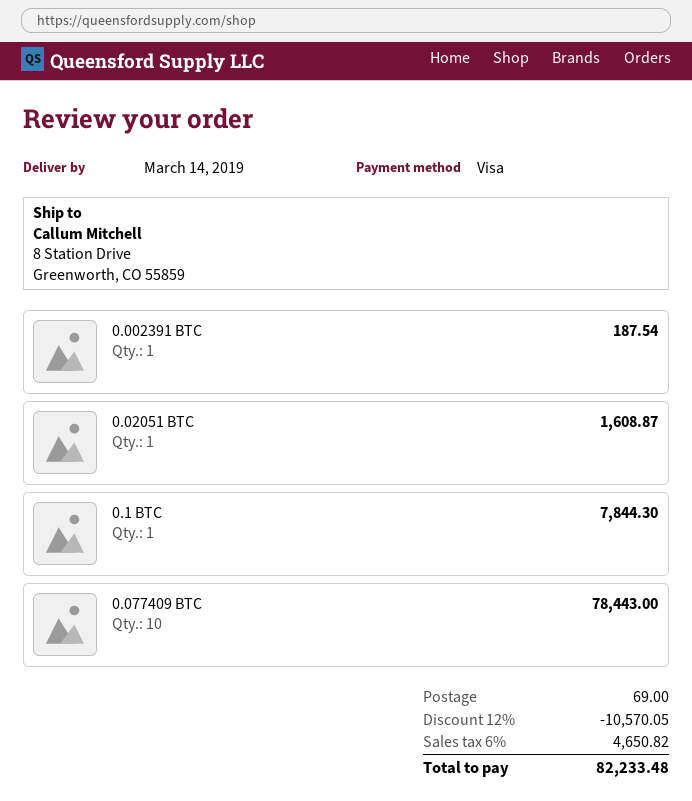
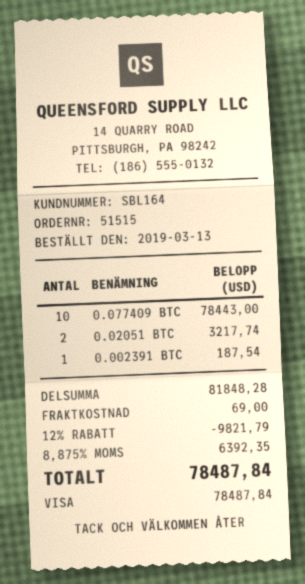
0.02051 BTC: 1 for 1608.87 -> 2 for 3217.74
0.1 BTC: 1 for 7844.30 -> none
discount: 12% = 10570.05 -> 12% = 9821.79
tax: 6% = 4650.82 -> 8.875% = 6392.35
total: 82233.48 -> 78487.84

